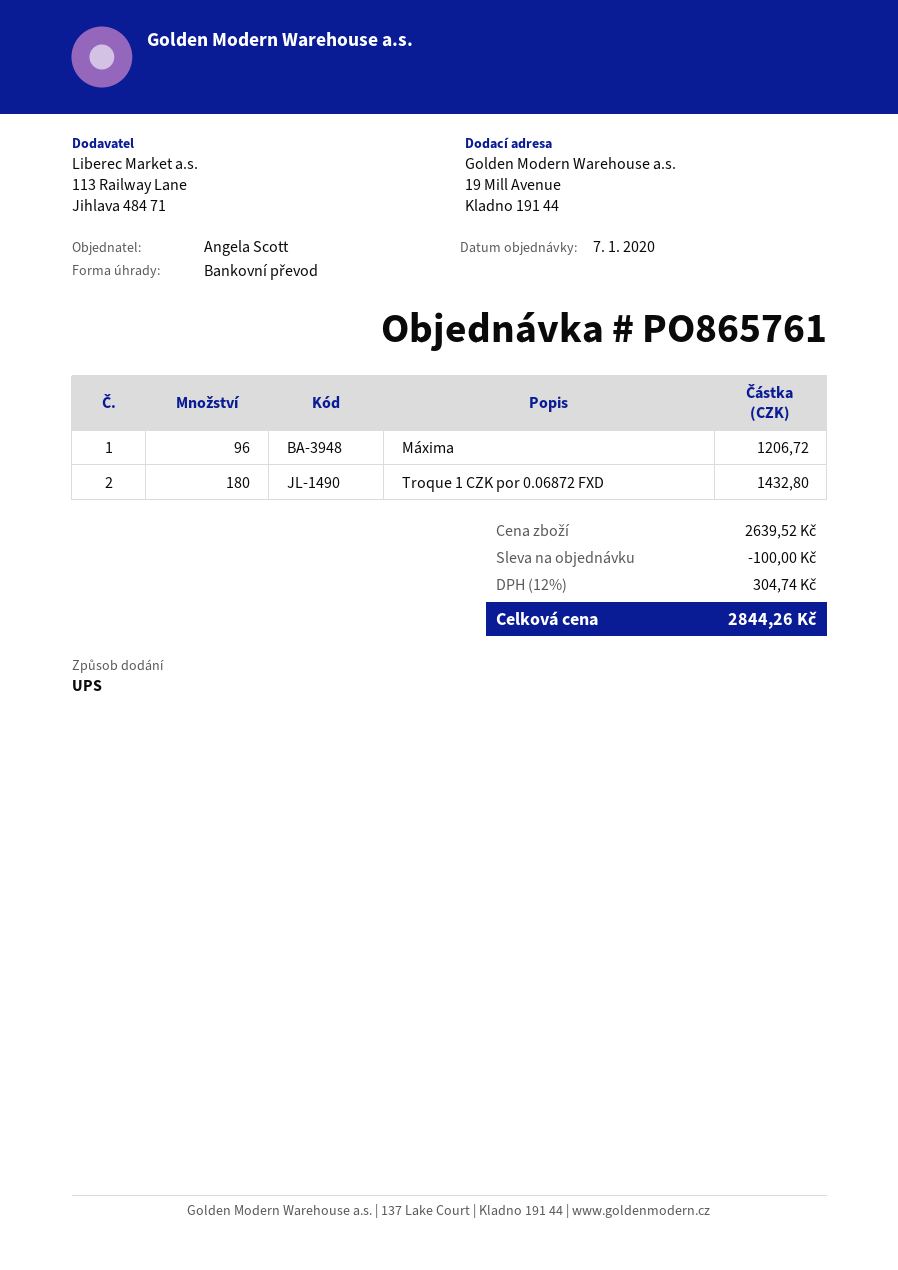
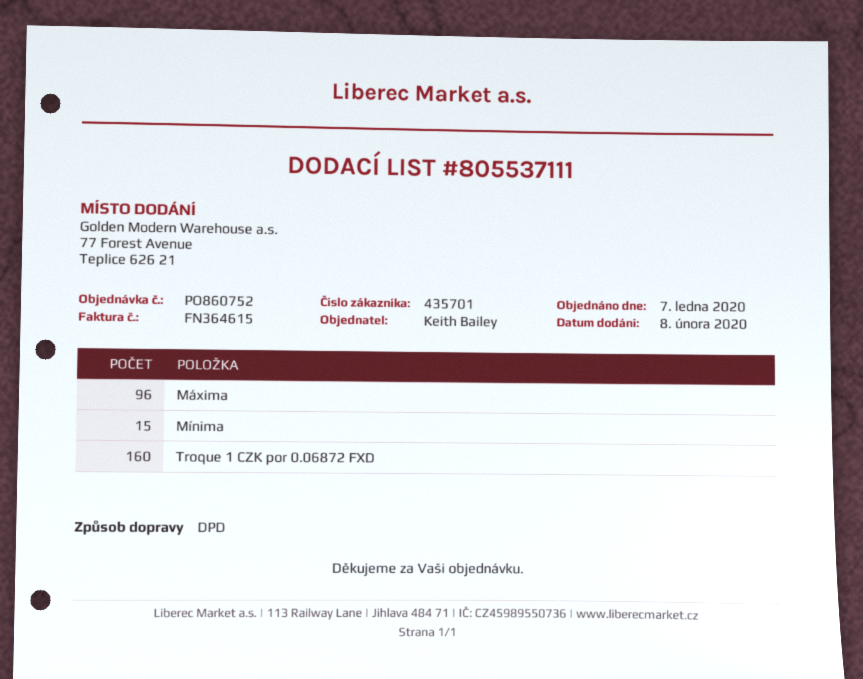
order number: PO865761 -> PO860752
ordered by: Angela Scott -> Keith Bailey
shipping method: UPS -> DPD
ship to: 19 Mill Avenue, Kladno 191 44 -> 77 Forest Avenue, Teplice 626 21
Troque 1 CZK por 0.06872 FXD: 180 -> 160
Mínima: none -> 15

